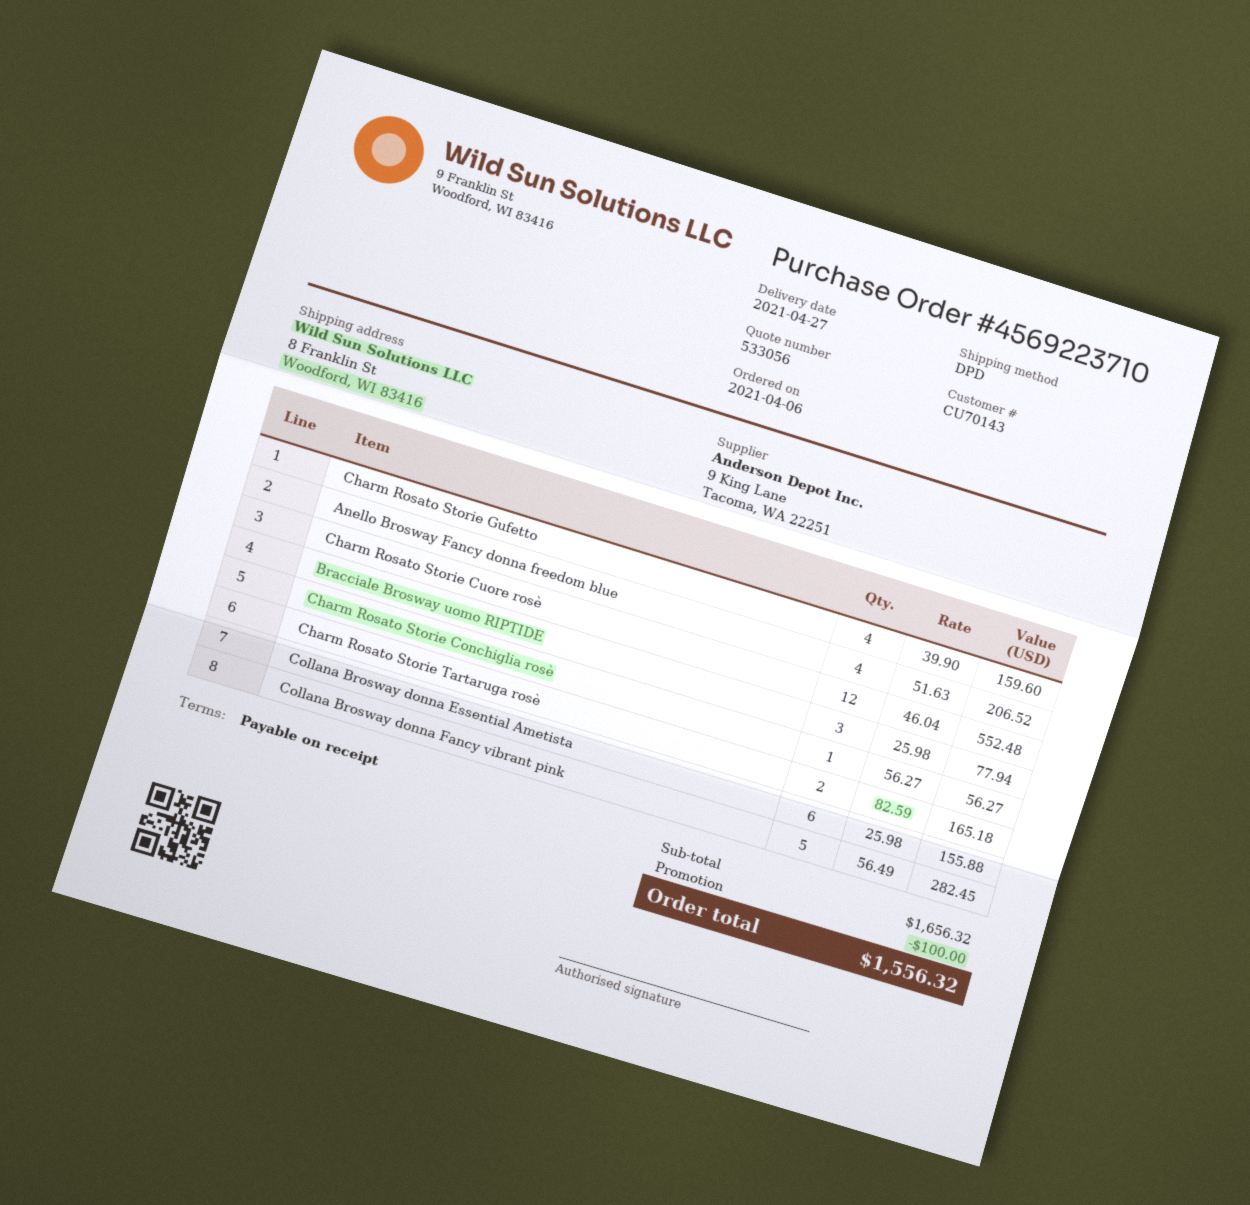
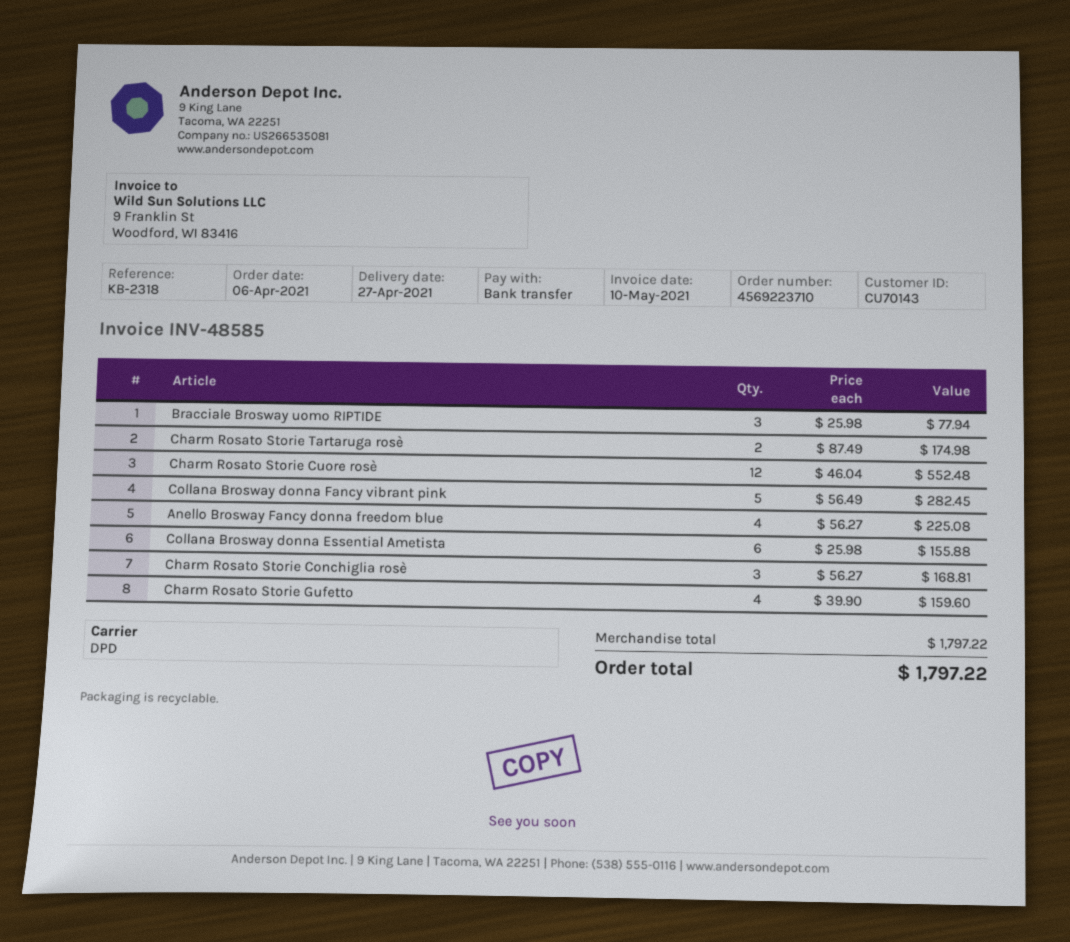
Anello Brosway Fancy donna freedom blue: 4 x 51.63 = 206.52 -> 4 x 56.27 = 225.08
Charm Rosato Storie Conchiglia rosè: 1 x 56.27 = 56.27 -> 3 x 56.27 = 168.81
Charm Rosato Storie Tartaruga rosè: 2 x 82.59 = 165.18 -> 2 x 87.49 = 174.98
subtotal: 1656.32 -> 1797.22
discount: 100.00 -> none
total: 1556.32 -> 1797.22

